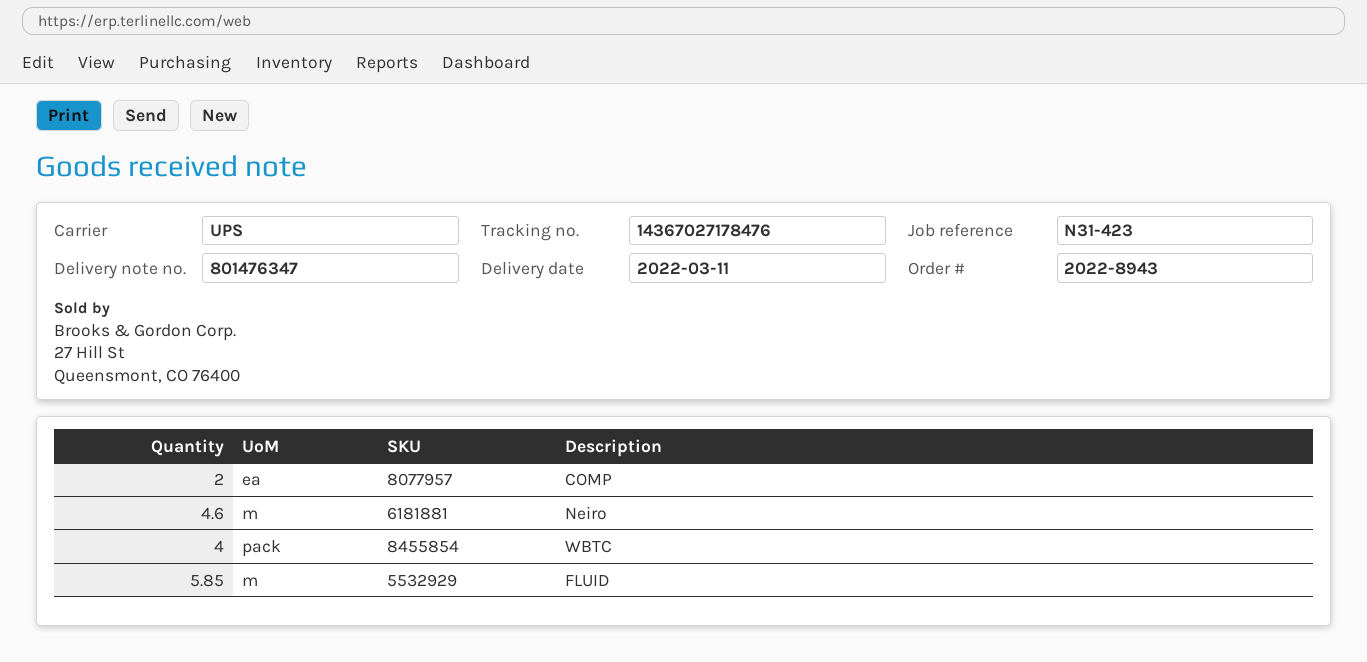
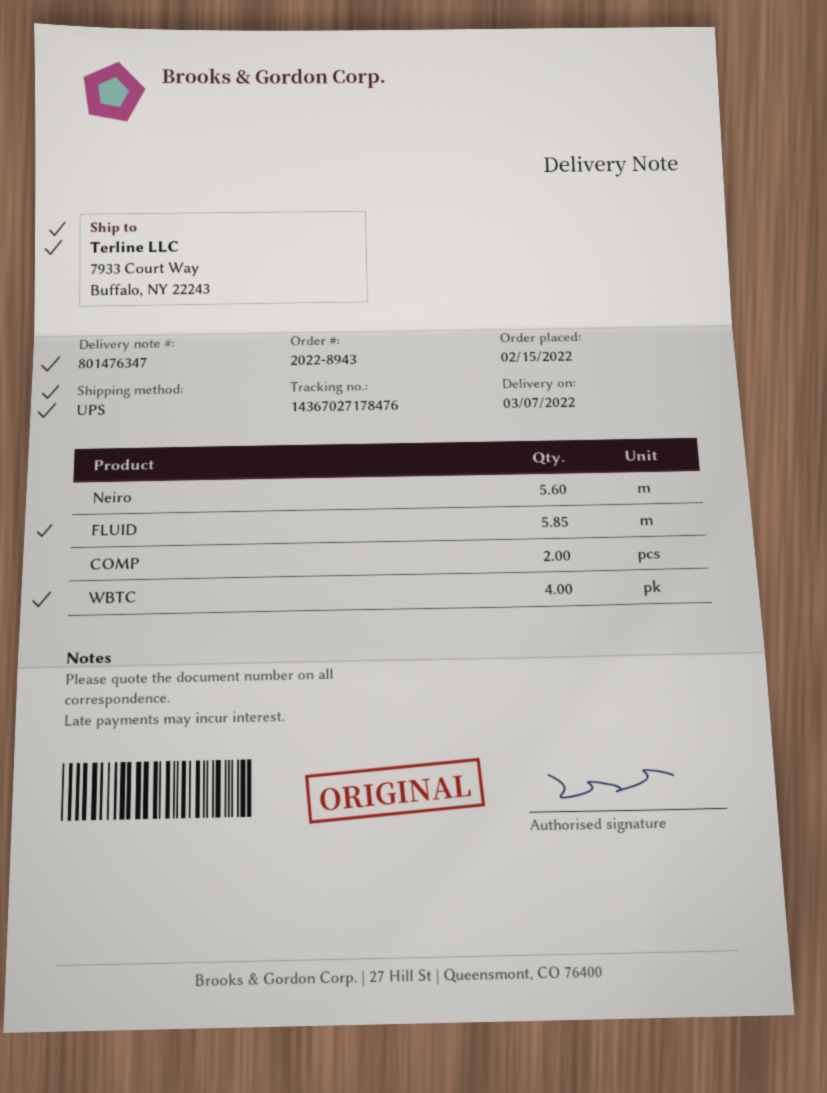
delivery date: 2022-03-11 -> 2022-03-07
Neiro: 4.6 -> 5.6

